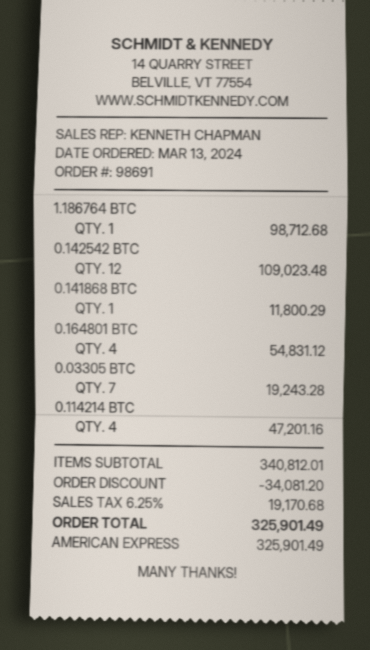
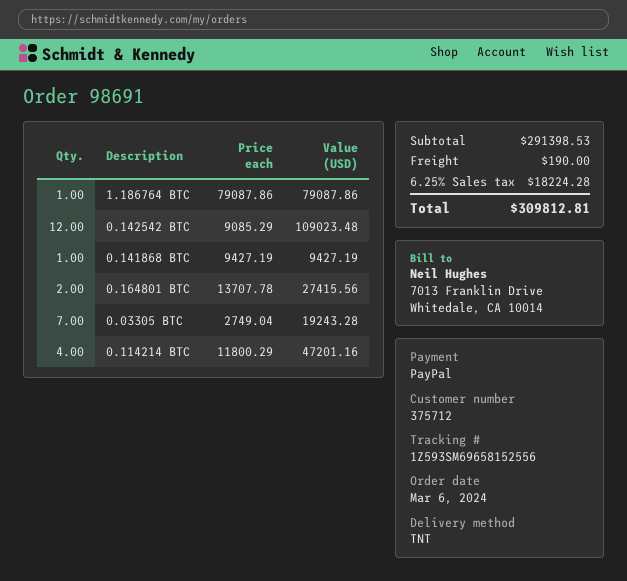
order date: 2024-03-13 -> 2024-03-06
payment method: American Express -> PayPal
1.186764 BTC: 1 for 98712.68 -> 1 for 79087.86
0.141868 BTC: 1 for 11800.29 -> 1 for 9427.19
0.164801 BTC: 4 for 54831.12 -> 2 for 27415.56
subtotal: 340812.01 -> 291398.53
discount: 34081.20 -> none
shipping: none -> 190.00
tax: 6.25% = 19170.68 -> 6.25% = 18224.28
total: 325901.49 -> 309812.81

